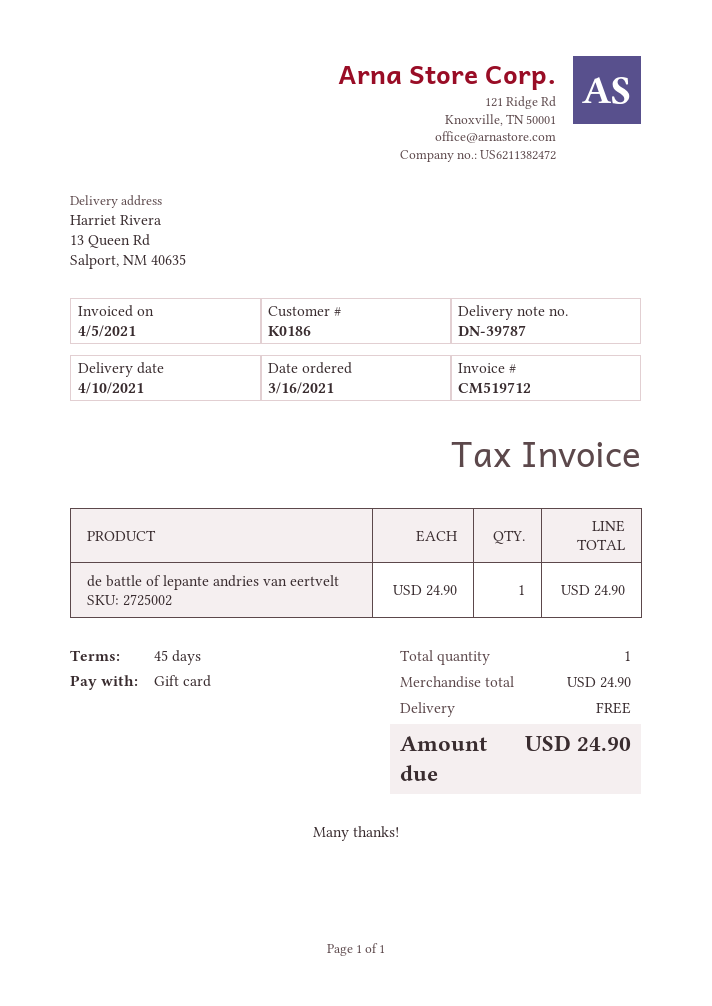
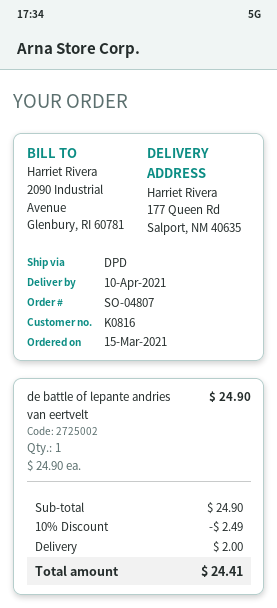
order date: 2021-03-16 -> 2021-03-15
customer number: K0186 -> K0816
ship to: 13 Queen Rd, Salport, NM 40635 -> 177 Queen Rd, Salport, NM 40635
discount: none -> 10% = 2.49
shipping: 0.00 -> 2.00
total: 24.90 -> 24.41

